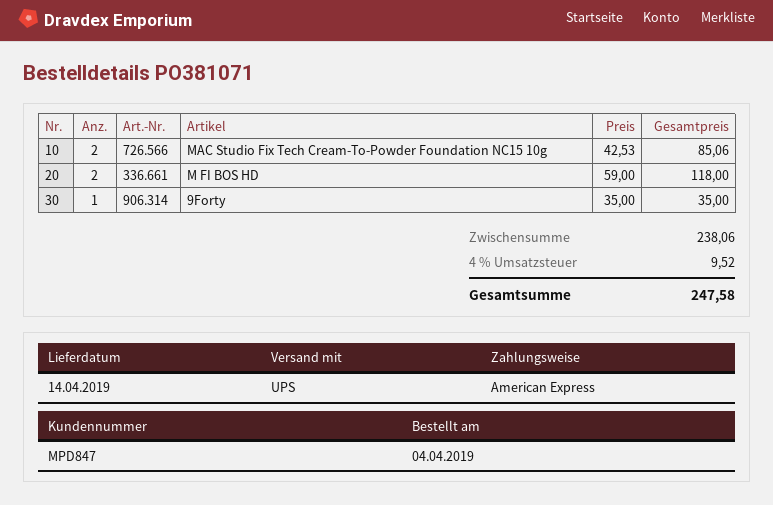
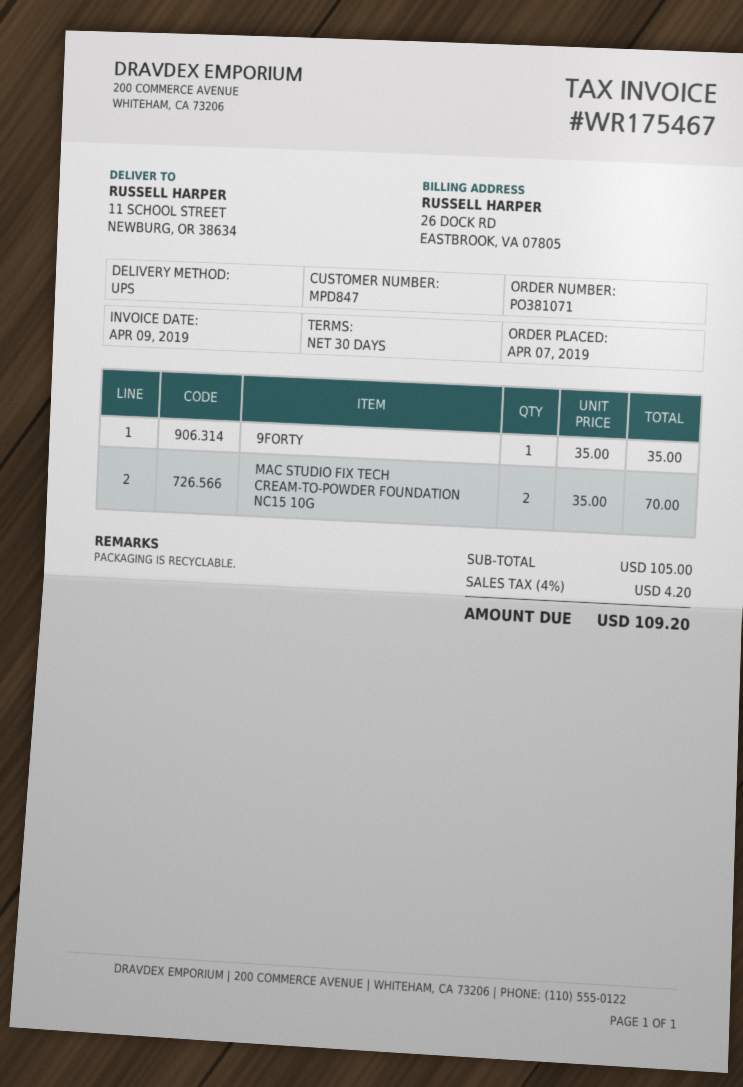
order date: 2019-04-04 -> 2019-04-07
MAC Studio Fix Tech Cream-To-Powder Foundation NC15 10g: 2 x 42.53 = 85.06 -> 2 x 35.00 = 70.00
M FI BOS HD: 2 x 59.00 = 118.00 -> none
subtotal: 238.06 -> 105.00
tax: 4% = 9.52 -> 4% = 4.20
total: 247.58 -> 109.20

